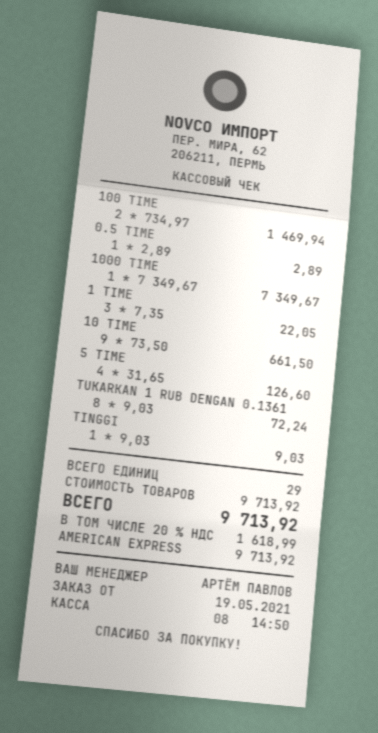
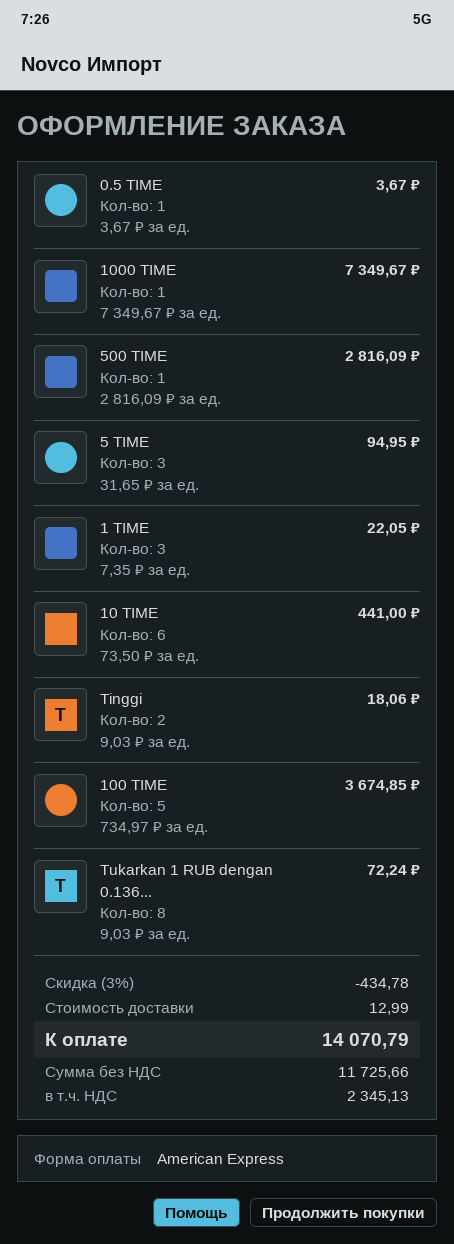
100 TIME: 2 x 734.97 = 1469.94 -> 5 x 734.97 = 3674.85
0.5 TIME: 1 x 2.89 = 2.89 -> 1 x 3.67 = 3.67
10 TIME: 9 x 73.50 = 661.50 -> 6 x 73.50 = 441.00
5 TIME: 4 x 31.65 = 126.60 -> 3 x 31.65 = 94.95
TINGGI: 1 x 9.03 = 9.03 -> 2 x 9.03 = 18.06
500 TIME: none -> 1 x 2816.09 = 2816.09
discount: none -> 3% = 434.78
shipping: none -> 12.99
tax: 1618.99 -> 2345.13
total: 9713.92 -> 14070.79

